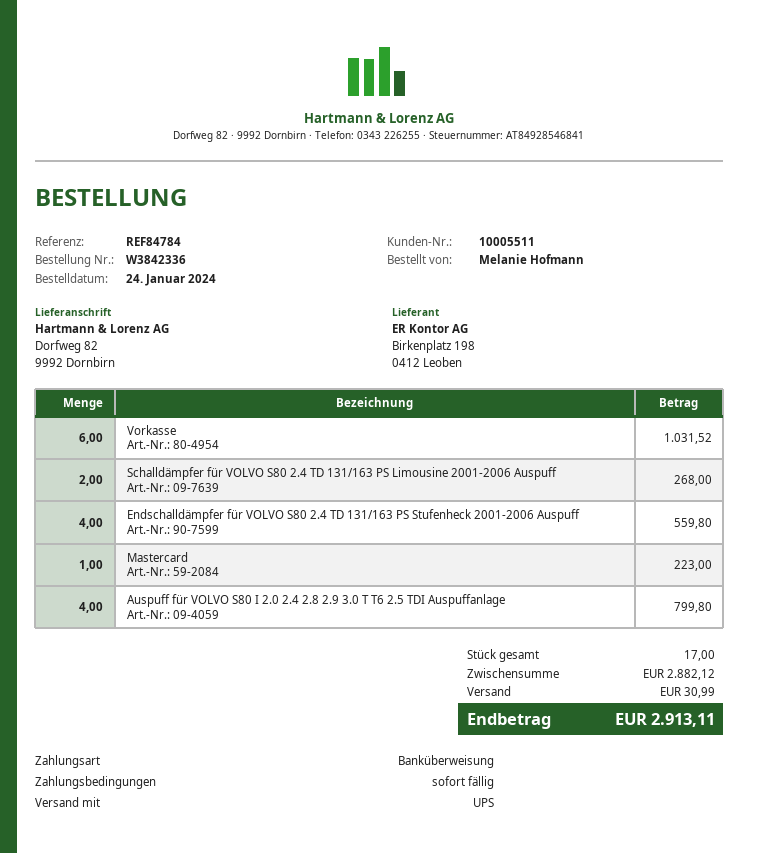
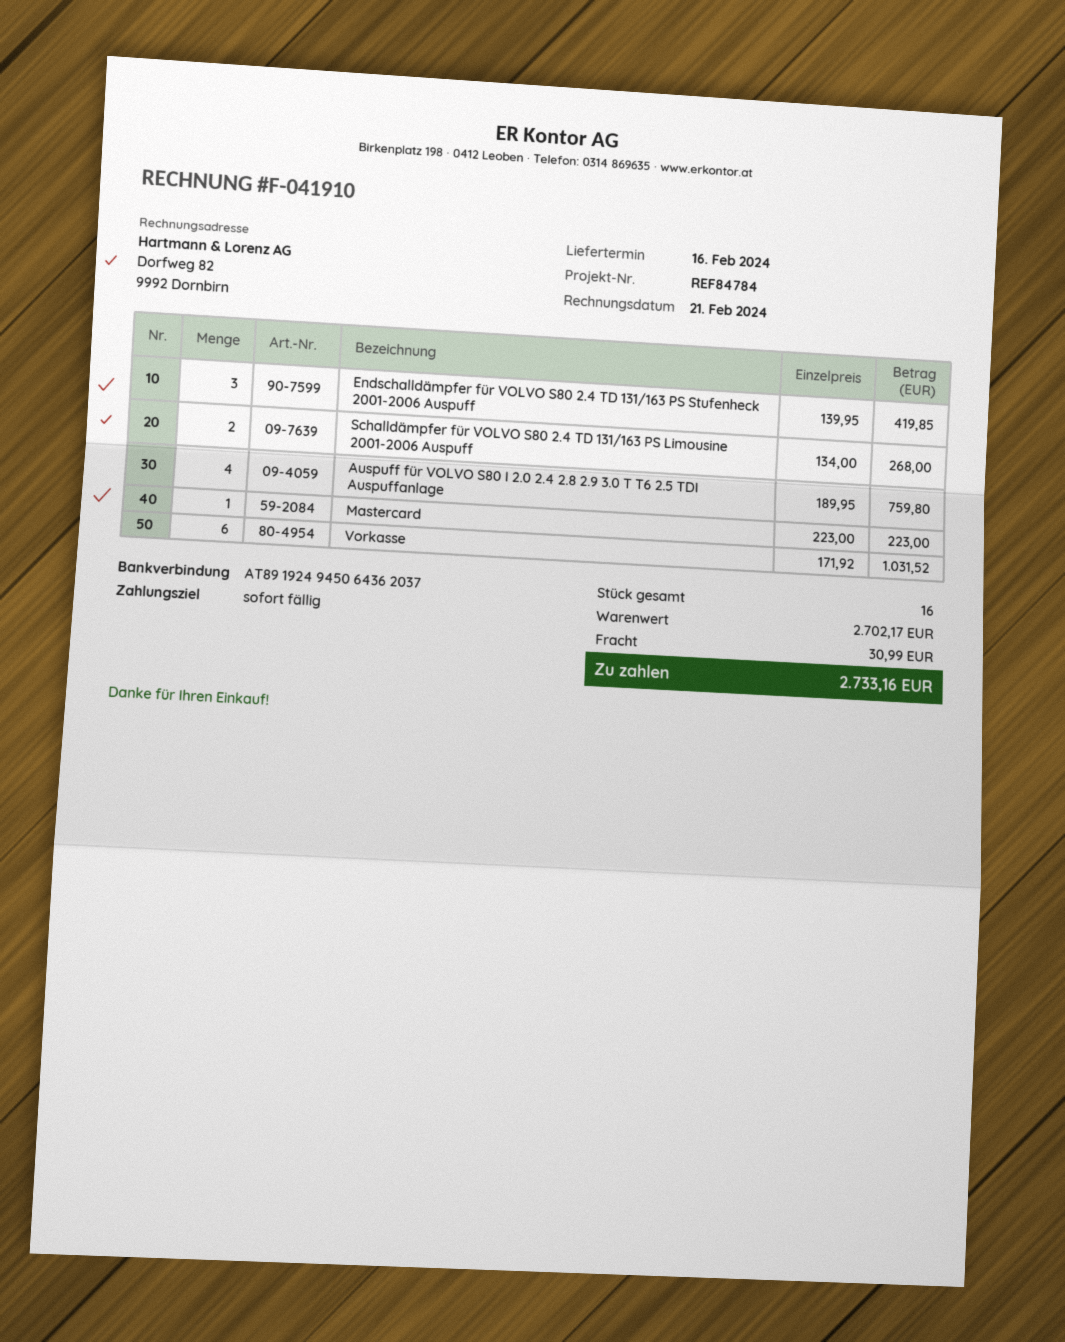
Endschalldämpfer für VOLVO S80 2.4 TD 131/163 PS Stufenheck 2001-2006 Auspuff: 4 for 559.80 -> 3 for 419.85
Auspuff für VOLVO S80 I 2.0 2.4 2.8 2.9 3.0 T T6 2.5 TDI Auspuffanlage: 4 for 799.80 -> 4 for 759.80
total quantity: 17 -> 16
subtotal: 2882.12 -> 2702.17
total: 2913.11 -> 2733.16

